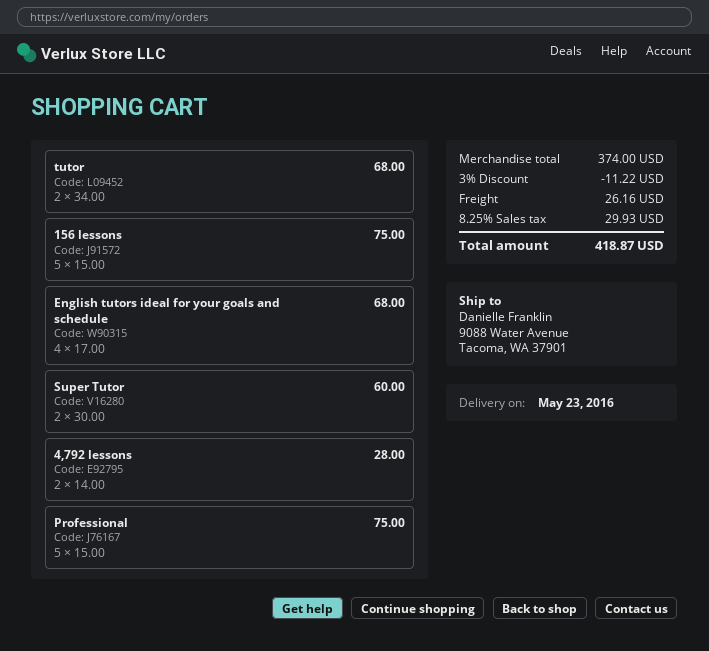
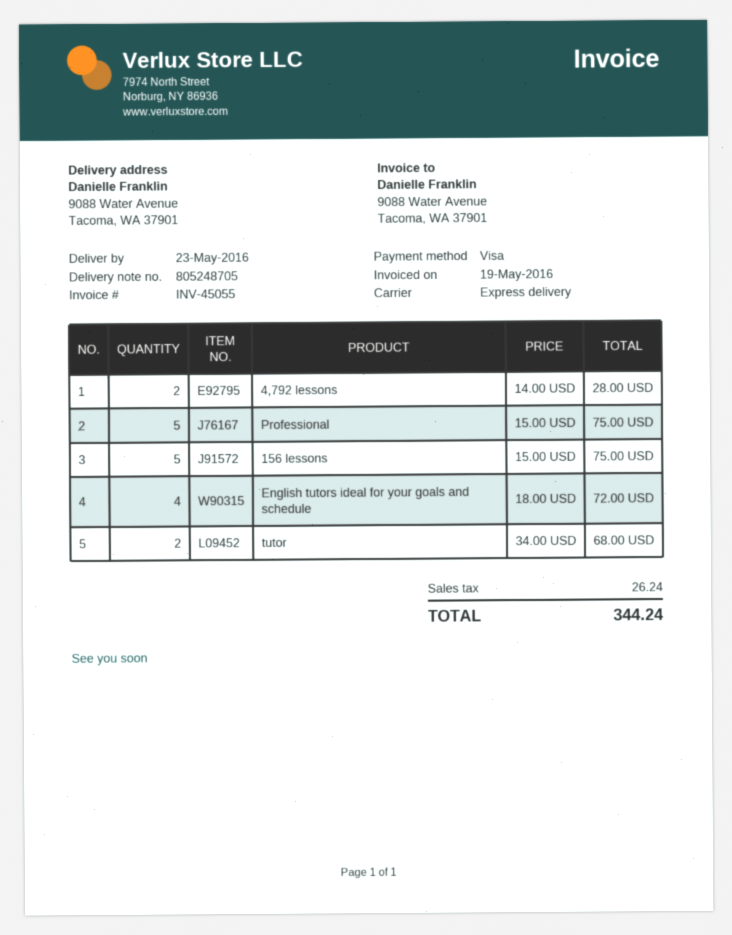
English tutors ideal for your goals and schedule: 4 x 17.00 = 68.00 -> 4 x 18.00 = 72.00
Super Tutor: 2 x 30.00 = 60.00 -> none
discount: 3% = 11.22 -> none
shipping: 26.16 -> none
tax: 29.93 -> 26.24
total: 418.87 -> 344.24

